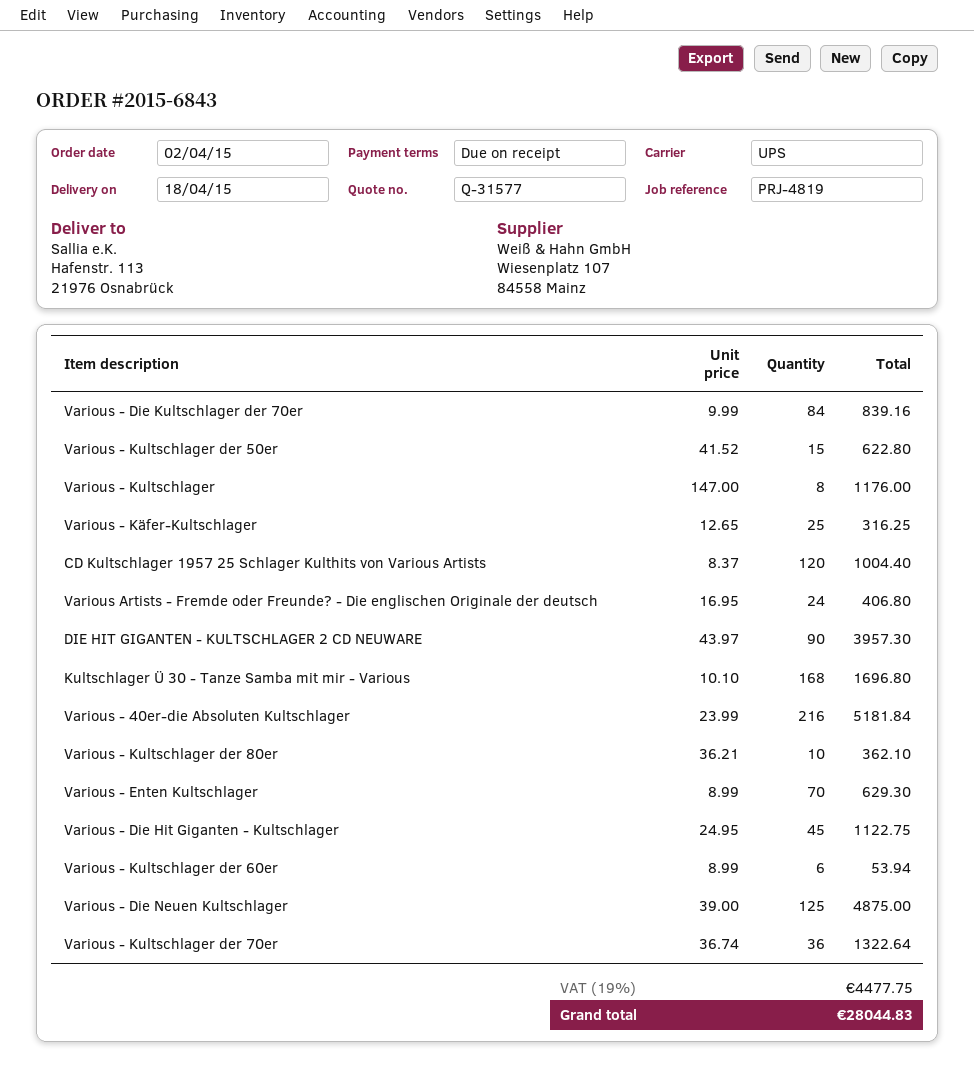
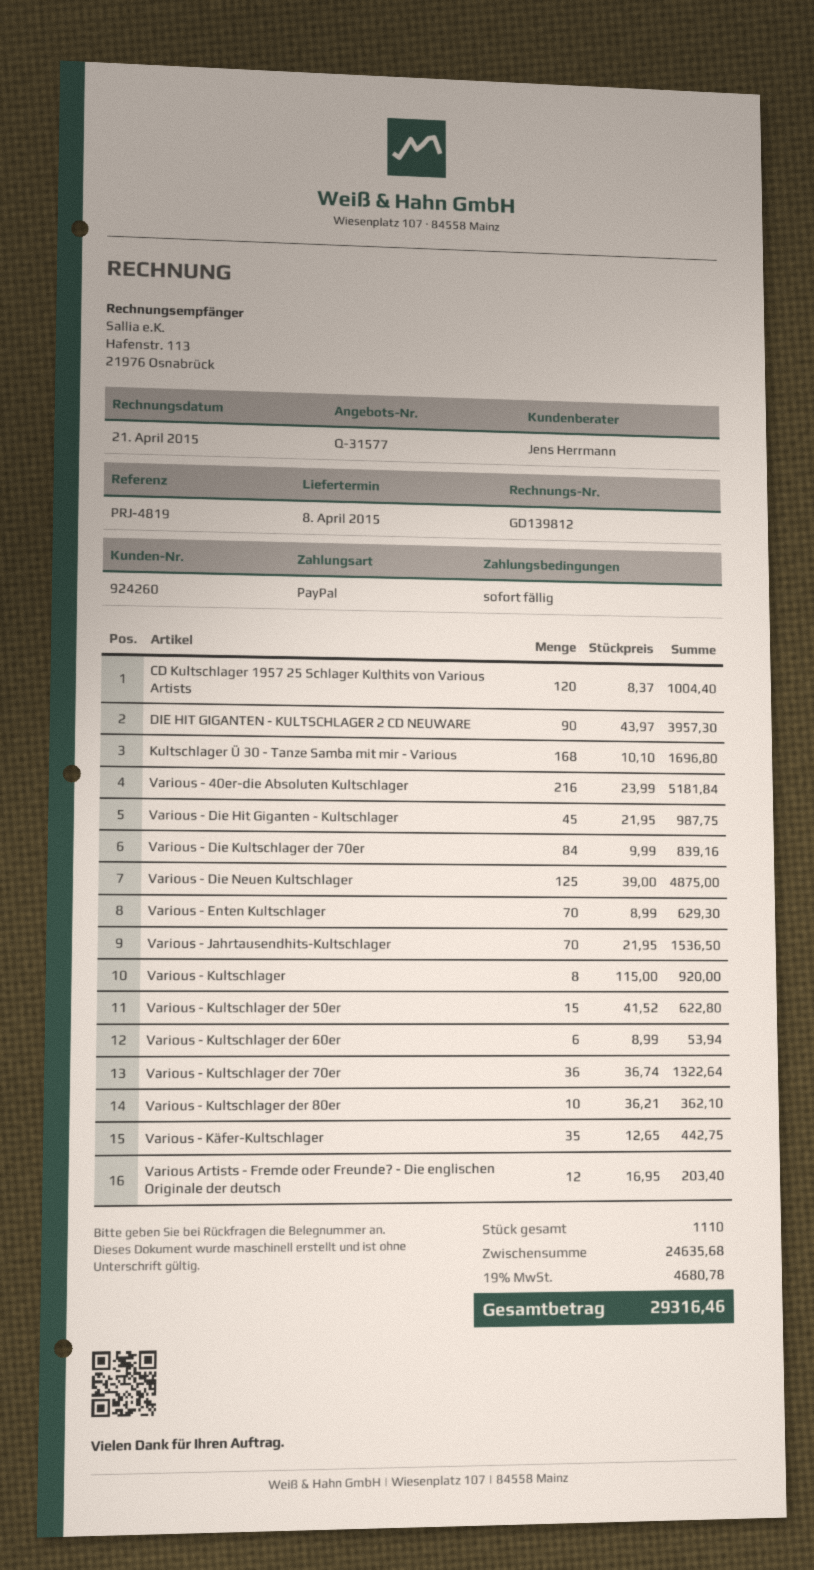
delivery date: 2015-04-18 -> 2015-04-08
Various - Kultschlager: 8 x 147.00 = 1176.00 -> 8 x 115.00 = 920.00
Various - Käfer-Kultschlager: 25 x 12.65 = 316.25 -> 35 x 12.65 = 442.75
Various Artists - Fremde oder Freunde? - Die englischen Originale der deutsch: 24 x 16.95 = 406.80 -> 12 x 16.95 = 203.40
Various - Die Hit Giganten - Kultschlager: 45 x 24.95 = 1122.75 -> 45 x 21.95 = 987.75
Various - Jahrtausendhits-Kultschlager: none -> 70 x 21.95 = 1536.50
tax: 19% = 4477.75 -> 19% = 4680.78
total: 28044.83 -> 29316.46

